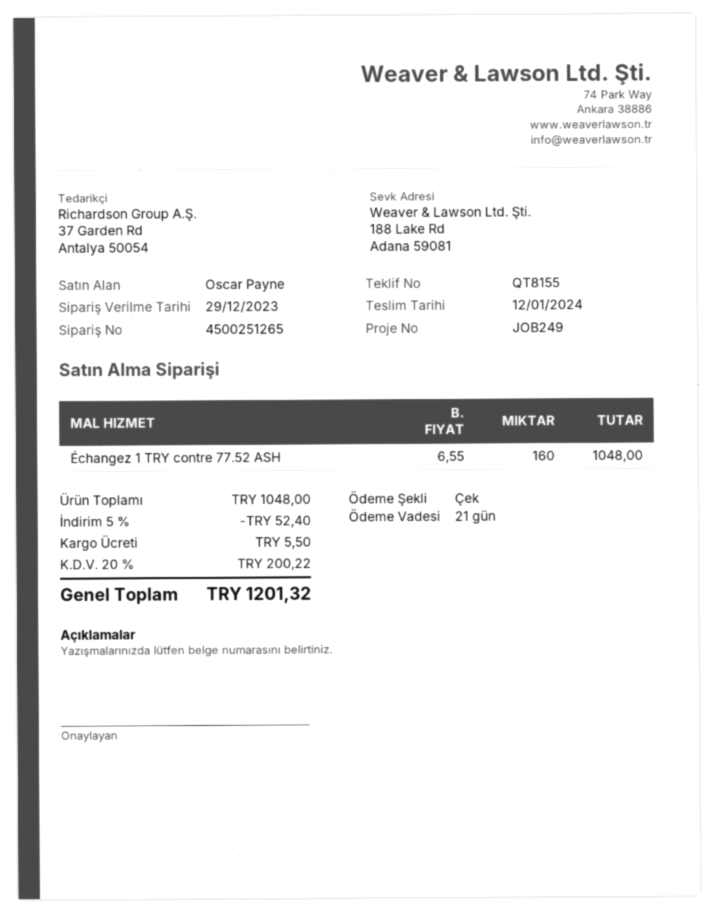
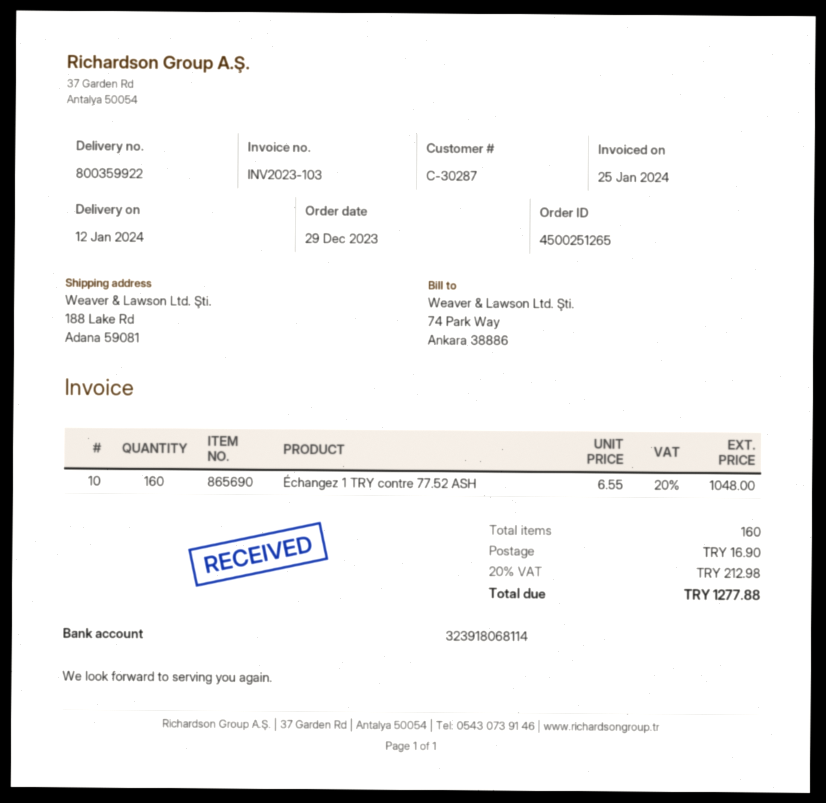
discount: 5% = 52.40 -> none
shipping: 5.50 -> 16.90
tax: 20% = 200.22 -> 20% = 212.98
total: 1201.32 -> 1277.88

